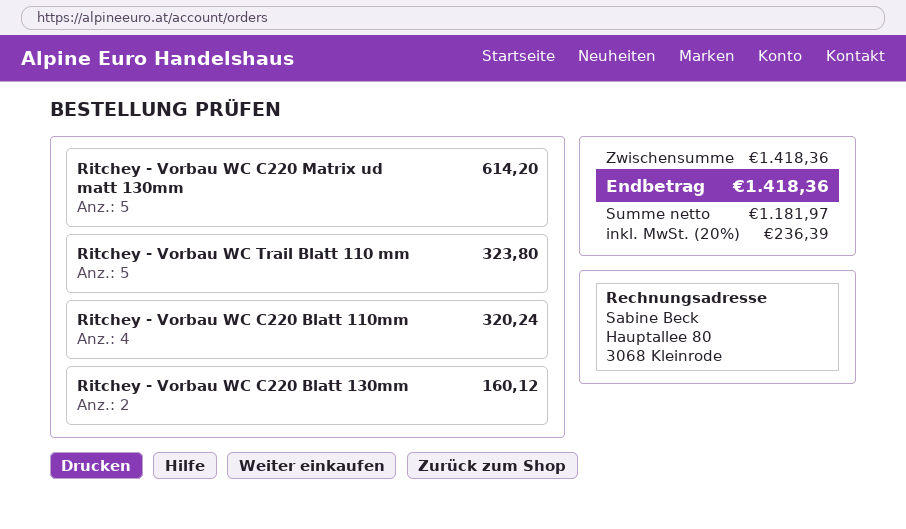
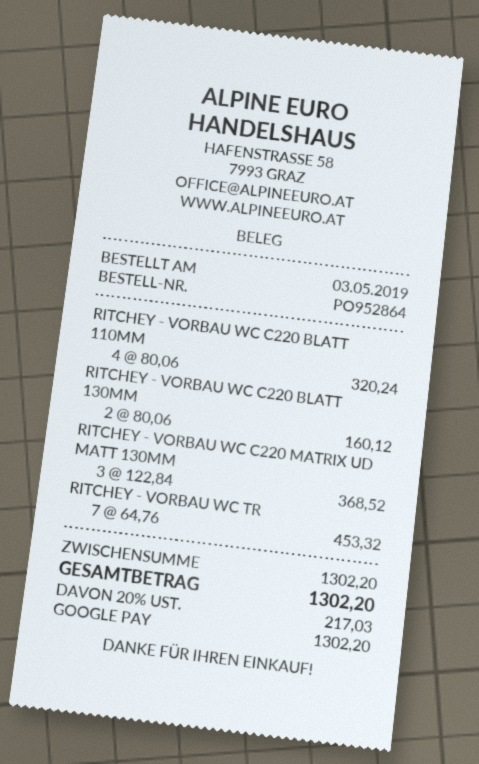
Ritchey - Vorbau WC C220 Matrix ud matt 130mm: 5 for 614.20 -> 3 for 368.52
Ritchey - Vorbau WC Trail Blatt 110 mm: 5 for 323.80 -> 7 for 453.32
subtotal: 1418.36 -> 1302.20
tax: 20% = 236.39 -> 20% = 217.03
total: 1418.36 -> 1302.20

